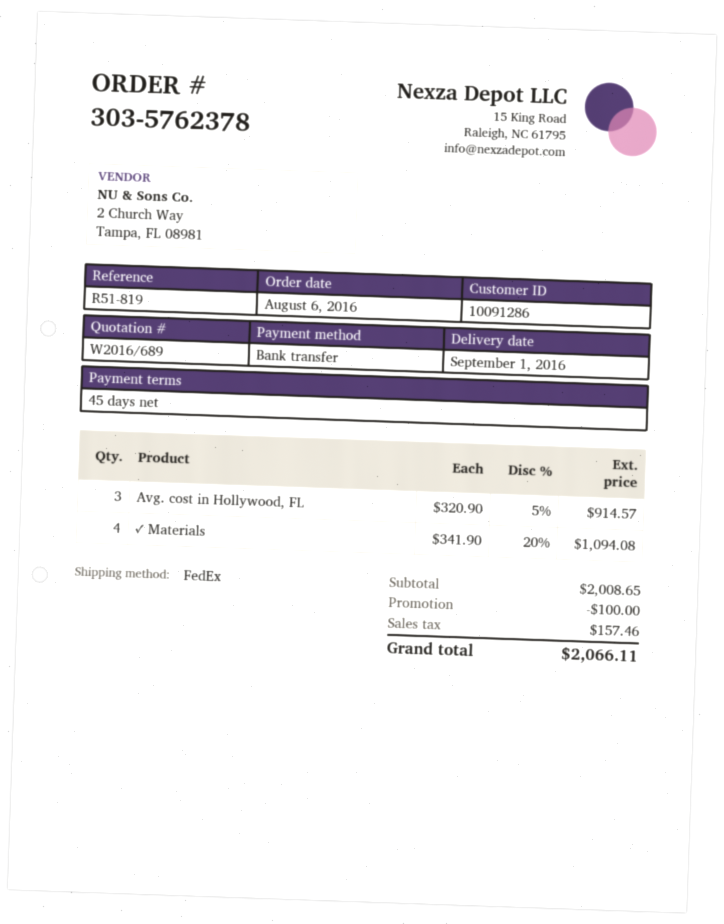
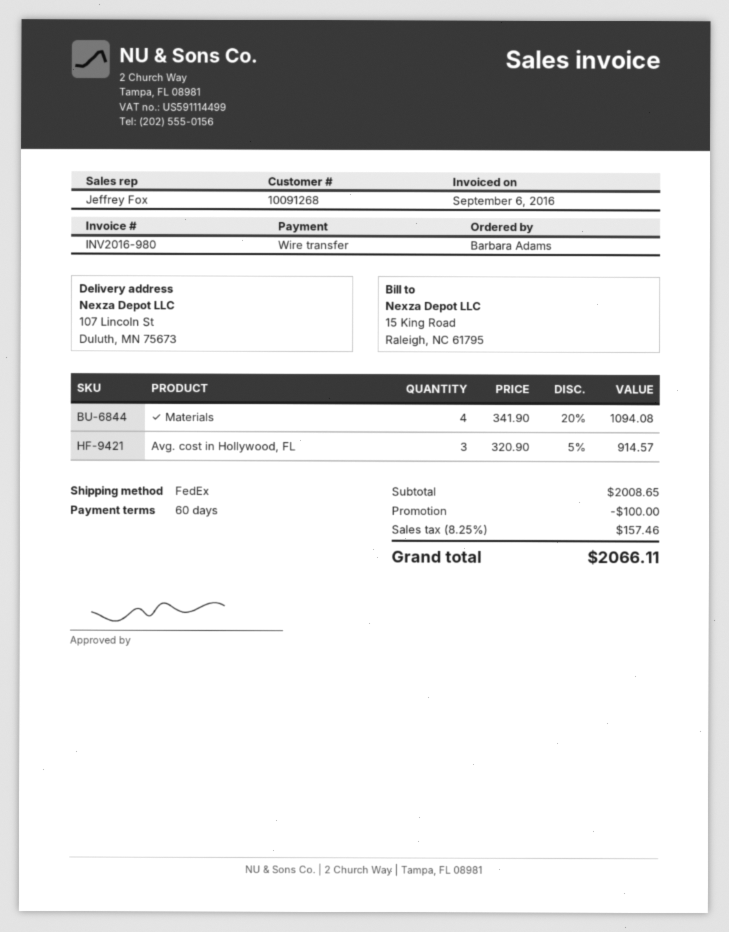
payment terms: 45 days -> 60 days
customer number: 10091286 -> 10091268

